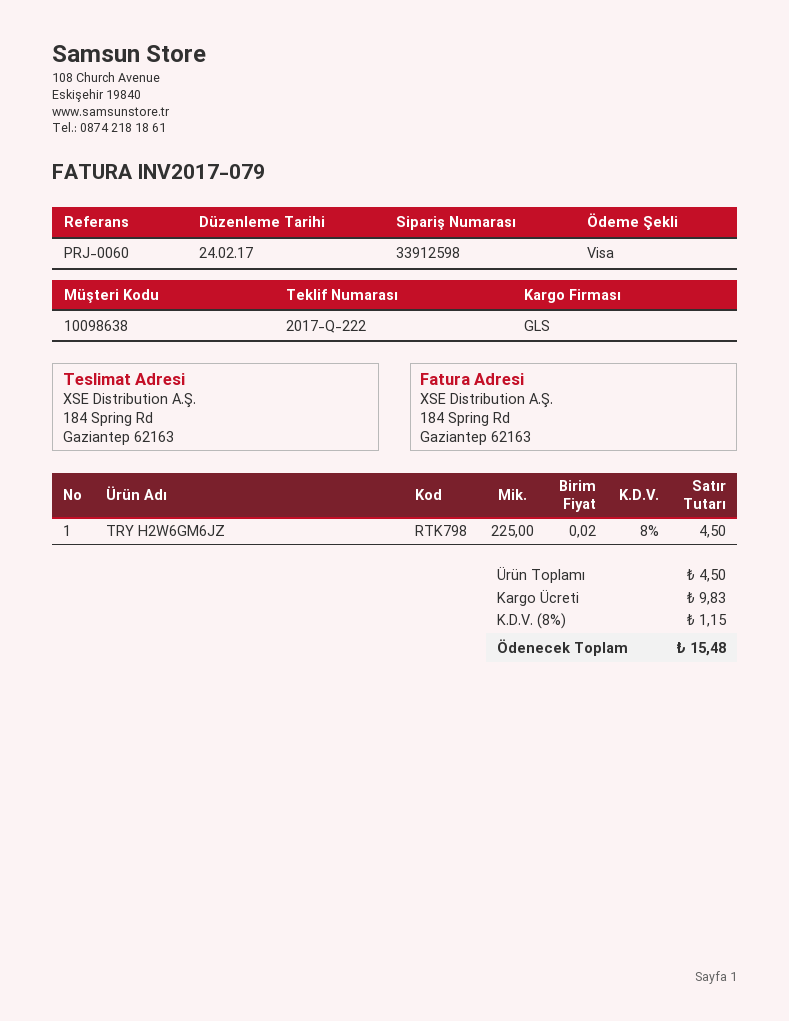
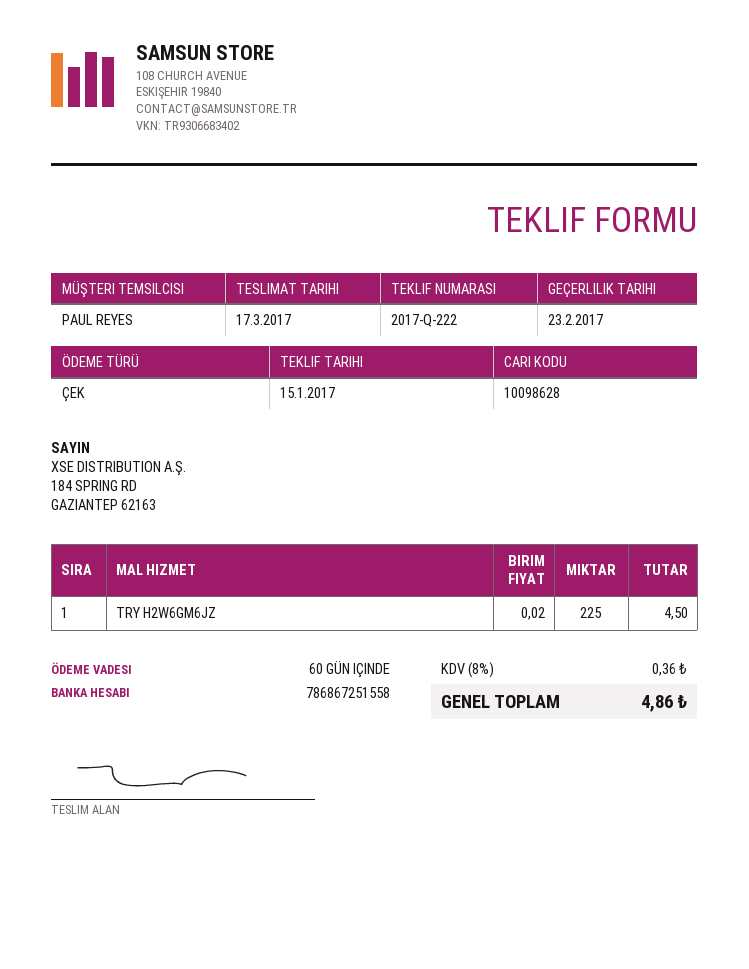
customer number: 10098638 -> 10098628
payment method: Visa -> cheque
shipping: 9.83 -> none
tax: 8% = 1.15 -> 8% = 0.36
total: 15.48 -> 4.86

